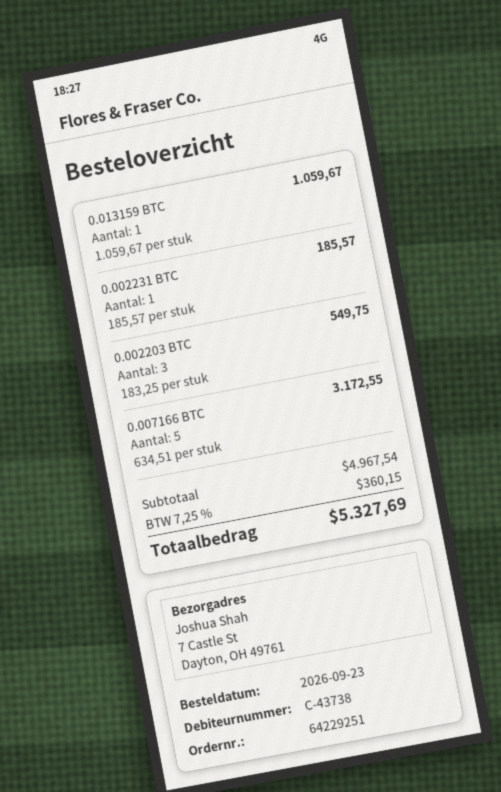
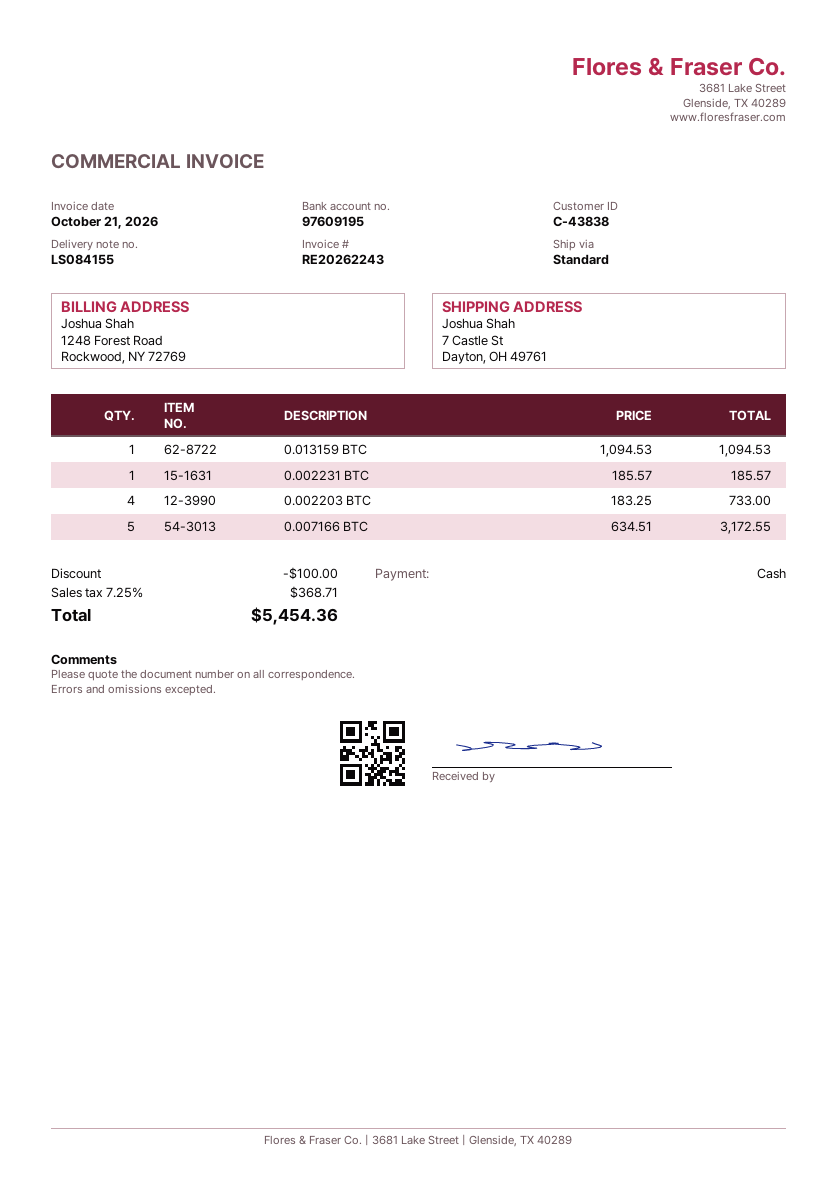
customer number: C-43738 -> C-43838
0.013159 BTC: 1 x 1059.67 = 1059.67 -> 1 x 1094.53 = 1094.53
0.002203 BTC: 3 x 183.25 = 549.75 -> 4 x 183.25 = 733.00
discount: none -> 100.00
tax: 7.25% = 360.15 -> 7.25% = 368.71
total: 5327.69 -> 5454.36

